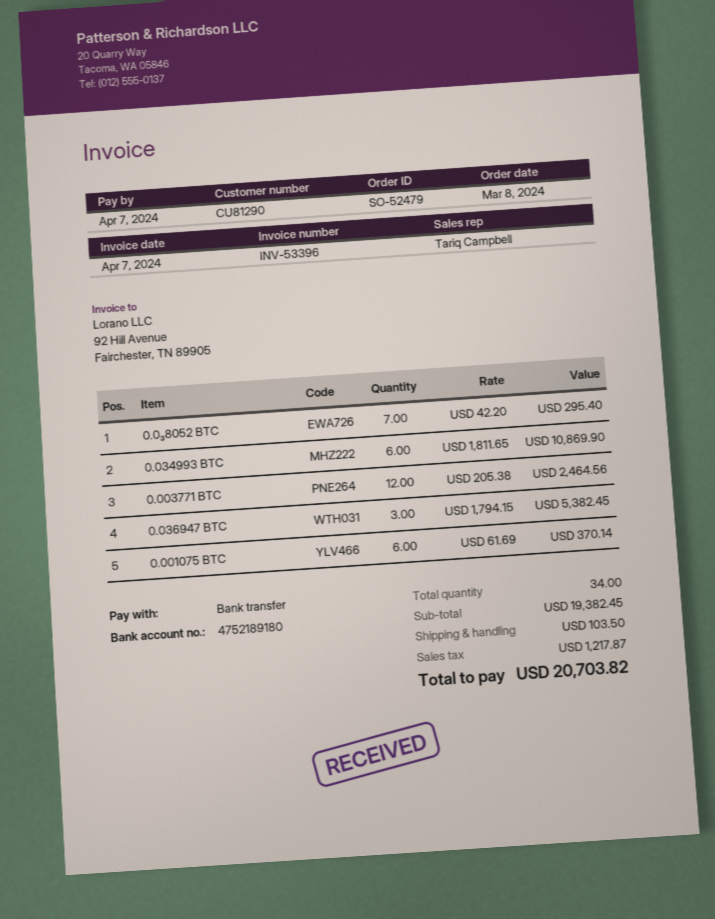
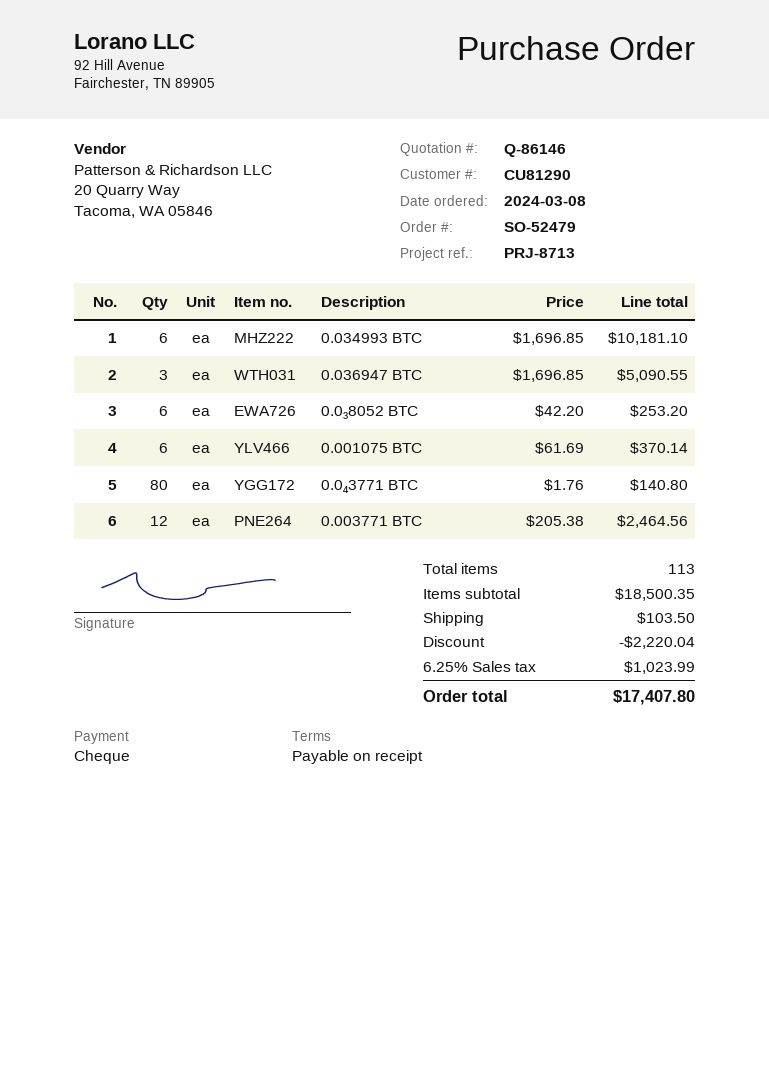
payment method: bank transfer -> cheque
0.0₃8052 BTC: 7 x 42.20 = 295.40 -> 6 x 42.20 = 253.20
0.034993 BTC: 6 x 1811.65 = 10869.90 -> 6 x 1696.85 = 10181.10
0.036947 BTC: 3 x 1794.15 = 5382.45 -> 3 x 1696.85 = 5090.55
0.0₄3771 BTC: none -> 80 x 1.76 = 140.80
total quantity: 34 -> 113
subtotal: 19382.45 -> 18500.35
discount: none -> 2220.04
tax: 1217.87 -> 1023.99
total: 20703.82 -> 17407.80

